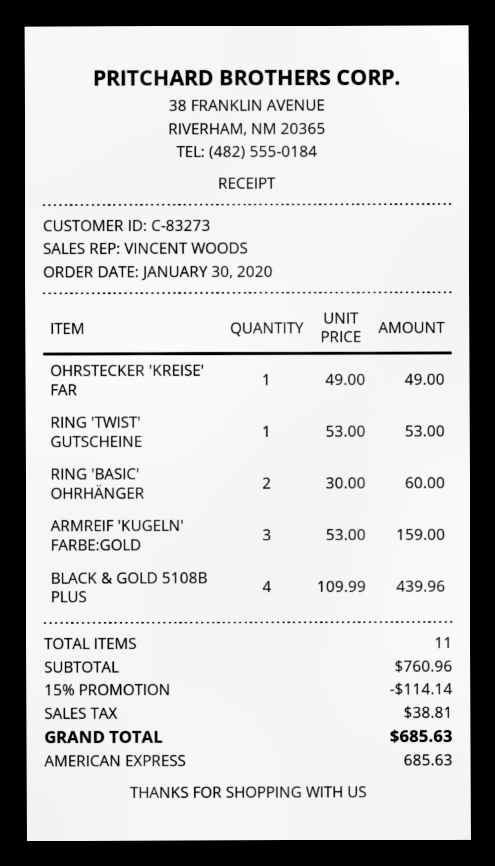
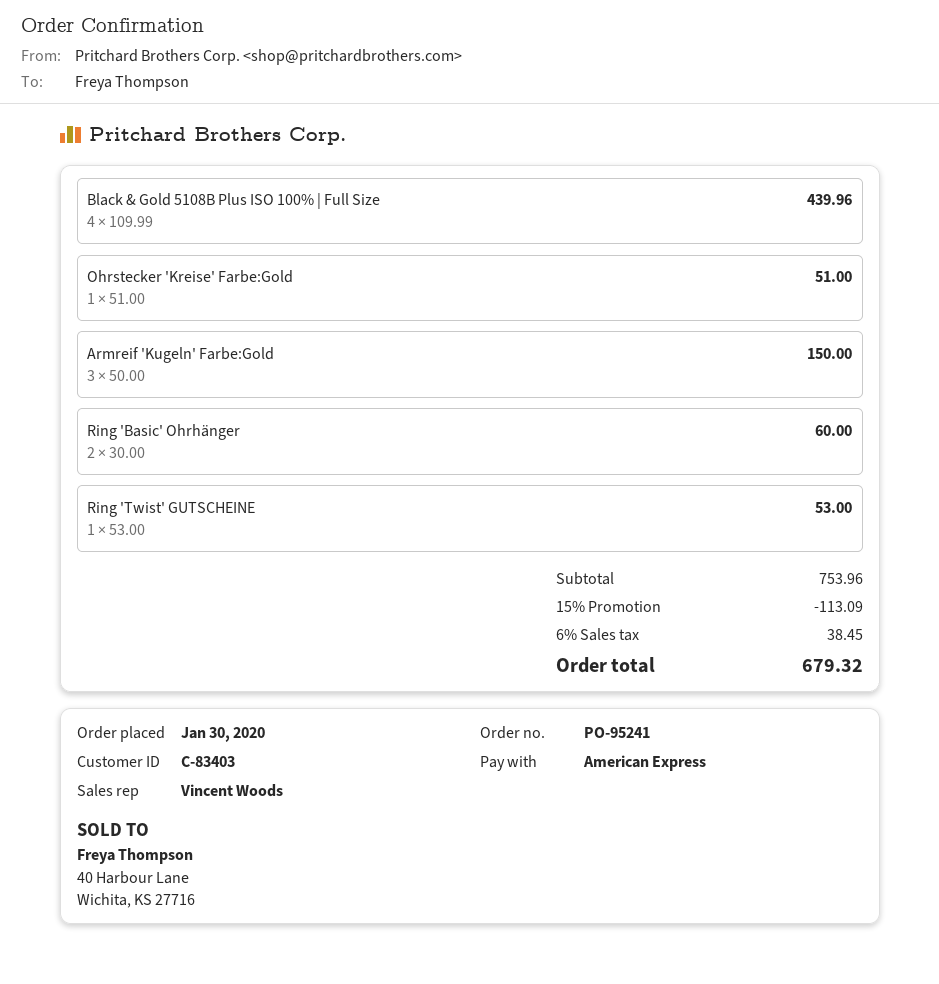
customer number: C-83273 -> C-83403
OHRSTECKER 'KREISE' FAR: 1 x 49.00 = 49.00 -> 1 x 51.00 = 51.00
ARMREIF 'KUGELN' FARBE:GOLD: 3 x 53.00 = 159.00 -> 3 x 50.00 = 150.00
subtotal: 760.96 -> 753.96
discount: 15% = 114.14 -> 15% = 113.09
tax: 38.81 -> 38.45
total: 685.63 -> 679.32

